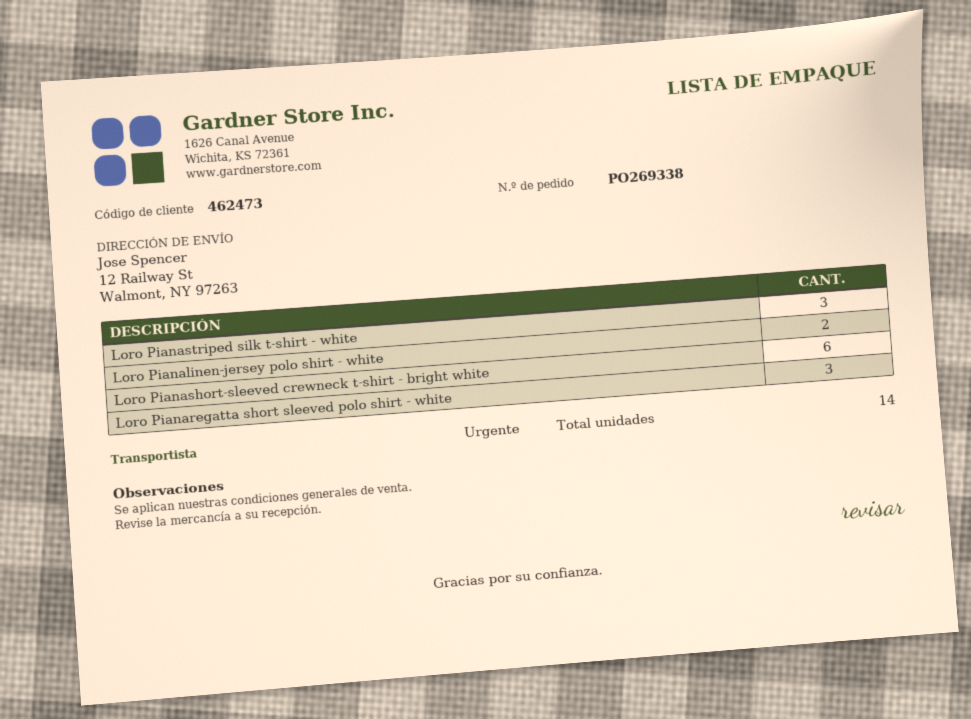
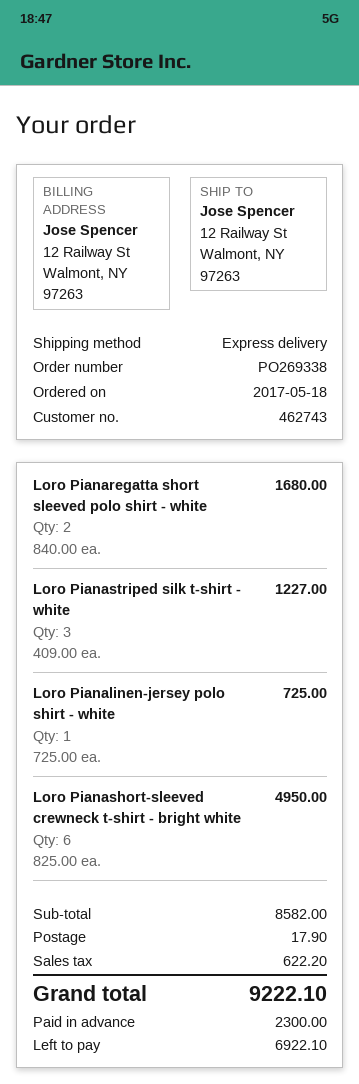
customer number: 462473 -> 462743
Loro Pianalinen-jersey polo shirt - white: 2 -> 1
Loro Pianaregatta short sleeved polo shirt - white: 3 -> 2

